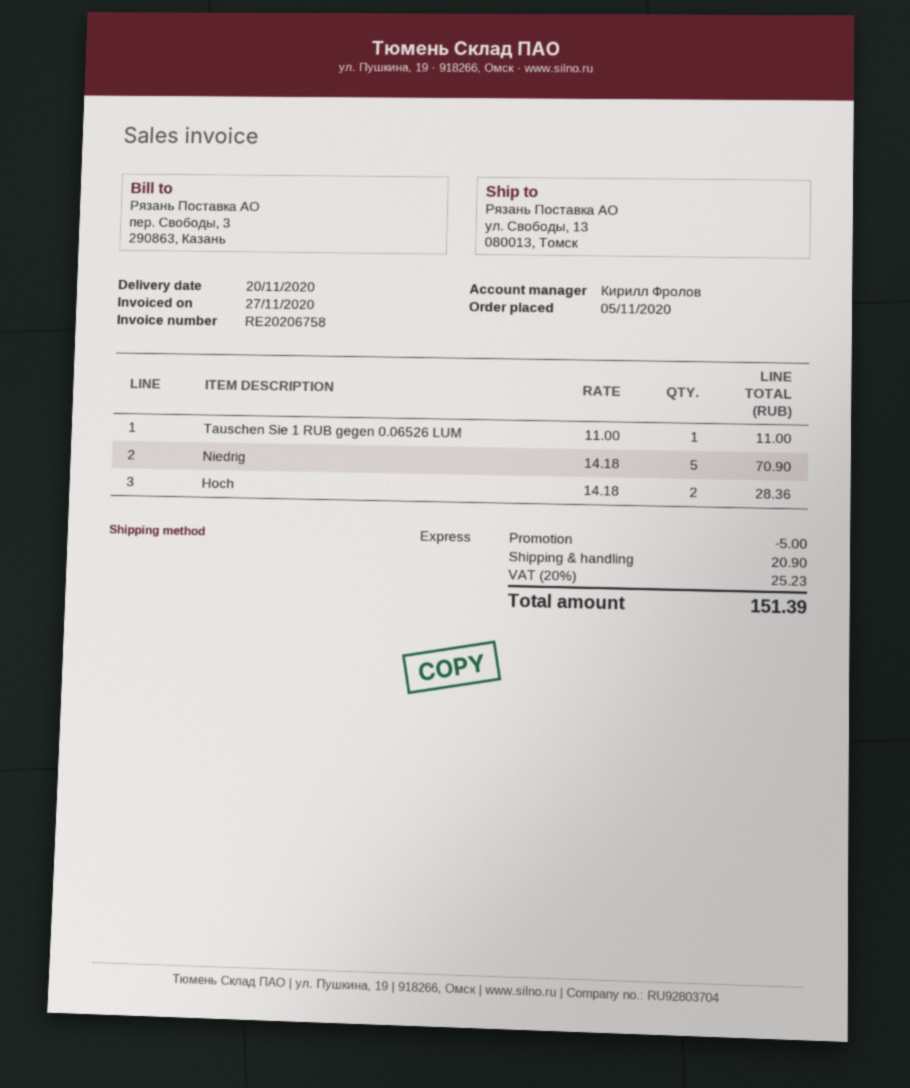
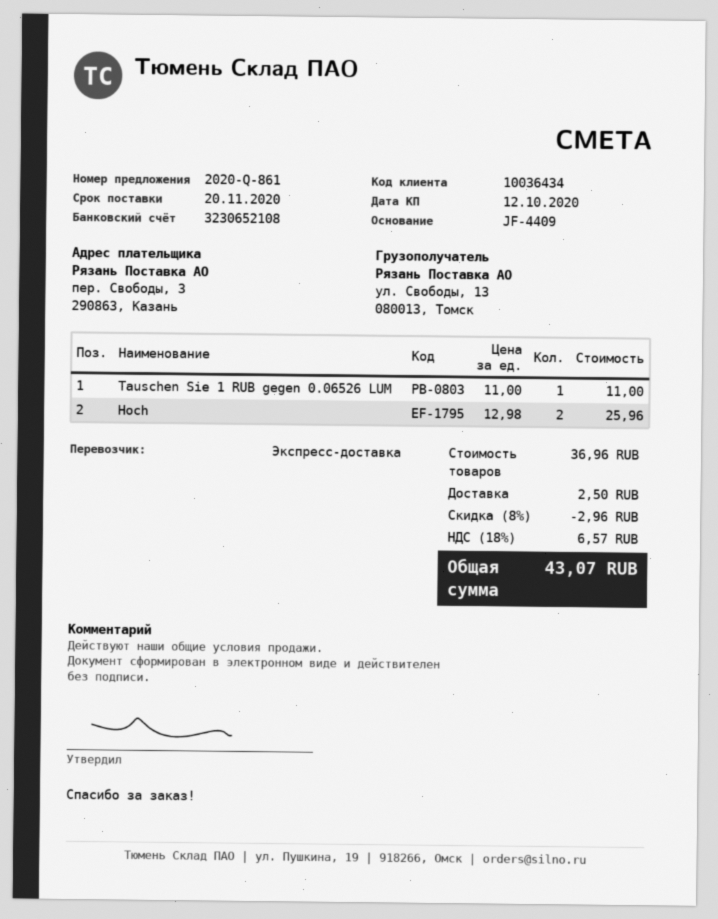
Niedrig: 5 x 14.18 = 70.90 -> none
Hoch: 2 x 14.18 = 28.36 -> 2 x 12.98 = 25.96
discount: 5.00 -> 2.96
shipping: 20.90 -> 2.50
tax: 20% = 25.23 -> 18% = 6.57
total: 151.39 -> 43.07

